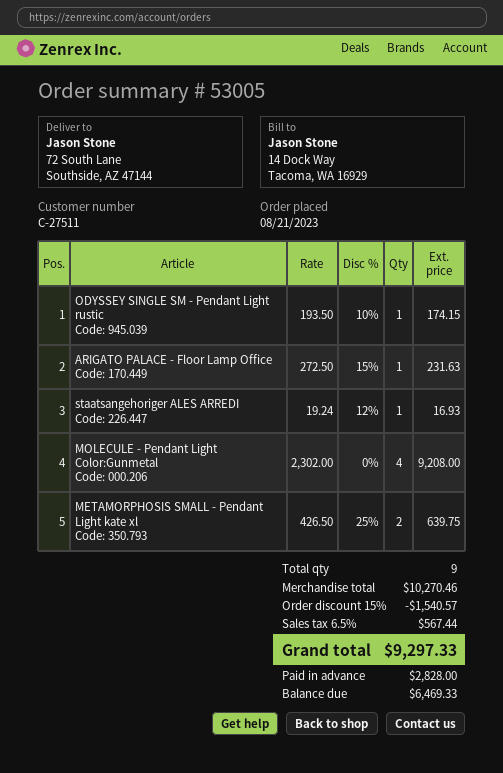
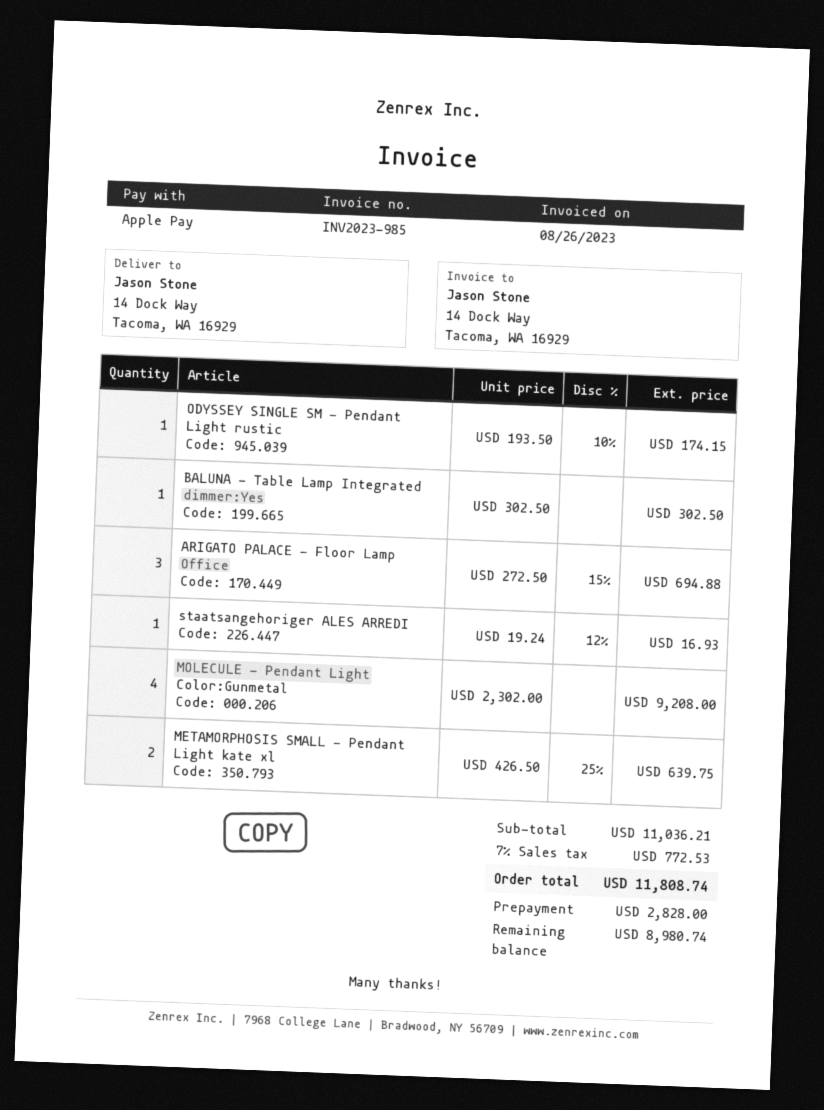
ship to: 72 South Lane, Southside, AZ 47144 -> 14 Dock Way, Tacoma, WA 16929
ARIGATO PALACE - Floor Lamp Office: 1 x 272.50 - 15% = 231.63 -> 3 x 272.50 - 15% = 694.88
BALUNA - Table Lamp Integrated dimmer:Yes: none -> 1 x 302.50 = 302.50
subtotal: 10270.46 -> 11036.21
discount: 15% = 1540.57 -> none
tax: 6.5% = 567.44 -> 7% = 772.53
total: 9297.33 -> 11808.74
balance: 6469.33 -> 8980.74

